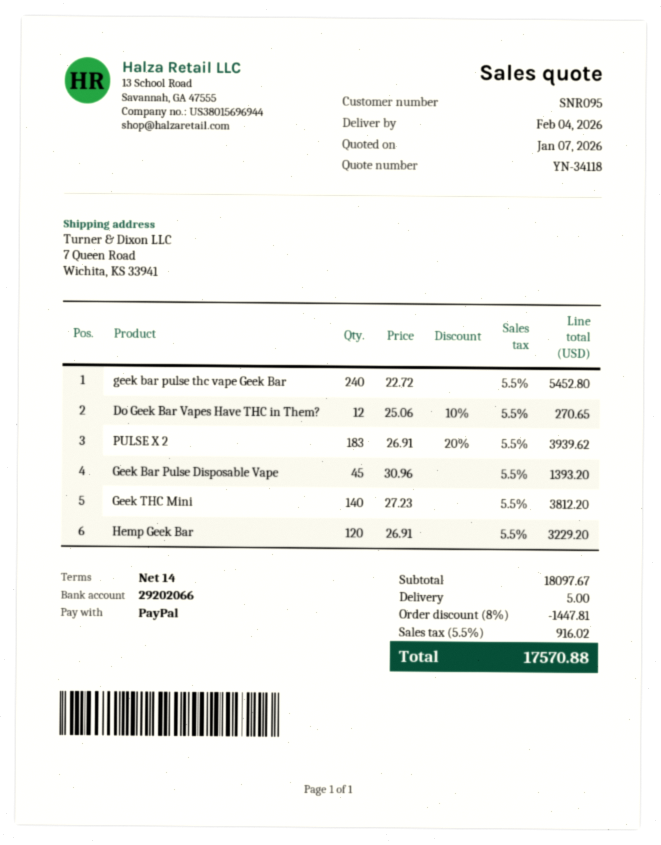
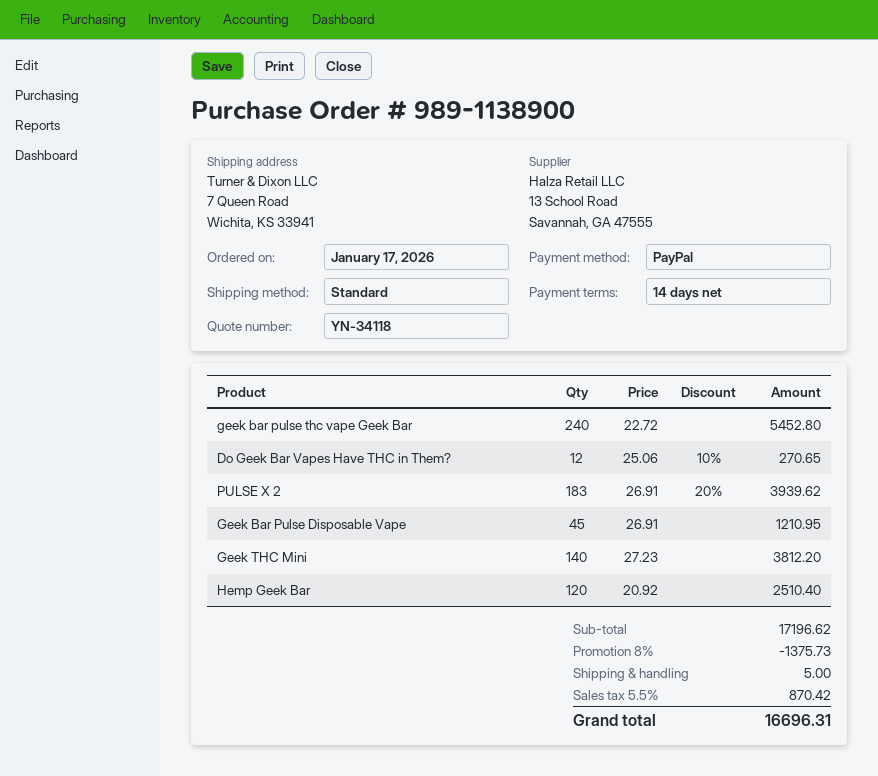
Geek Bar Pulse Disposable Vape: 45 x 30.96 = 1393.20 -> 45 x 26.91 = 1210.95
Hemp Geek Bar: 120 x 26.91 = 3229.20 -> 120 x 20.92 = 2510.40
subtotal: 18097.67 -> 17196.62
discount: 8% = 1447.81 -> 8% = 1375.73
tax: 5.5% = 916.02 -> 5.5% = 870.42
total: 17570.88 -> 16696.31

